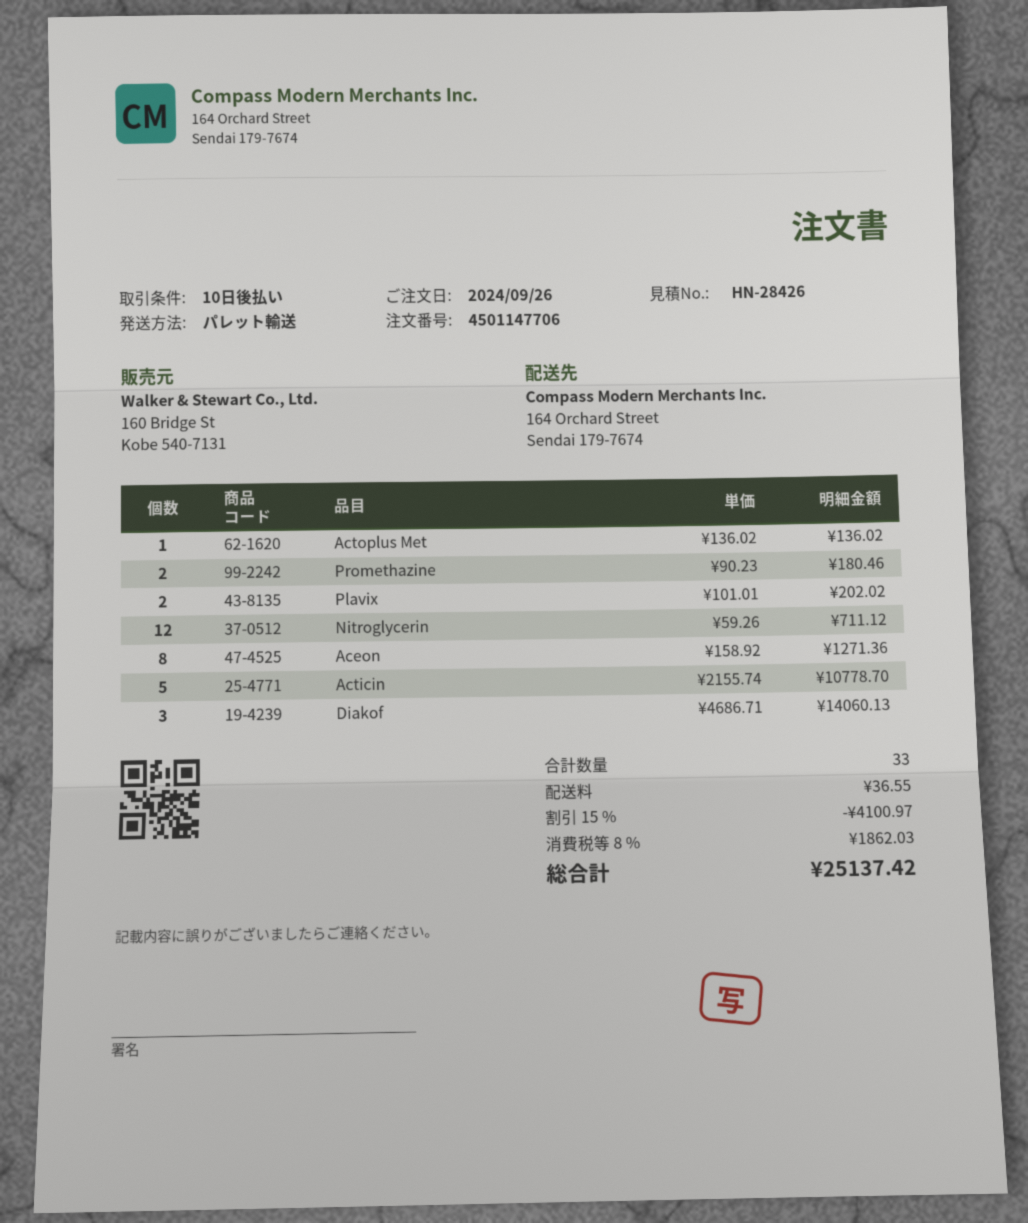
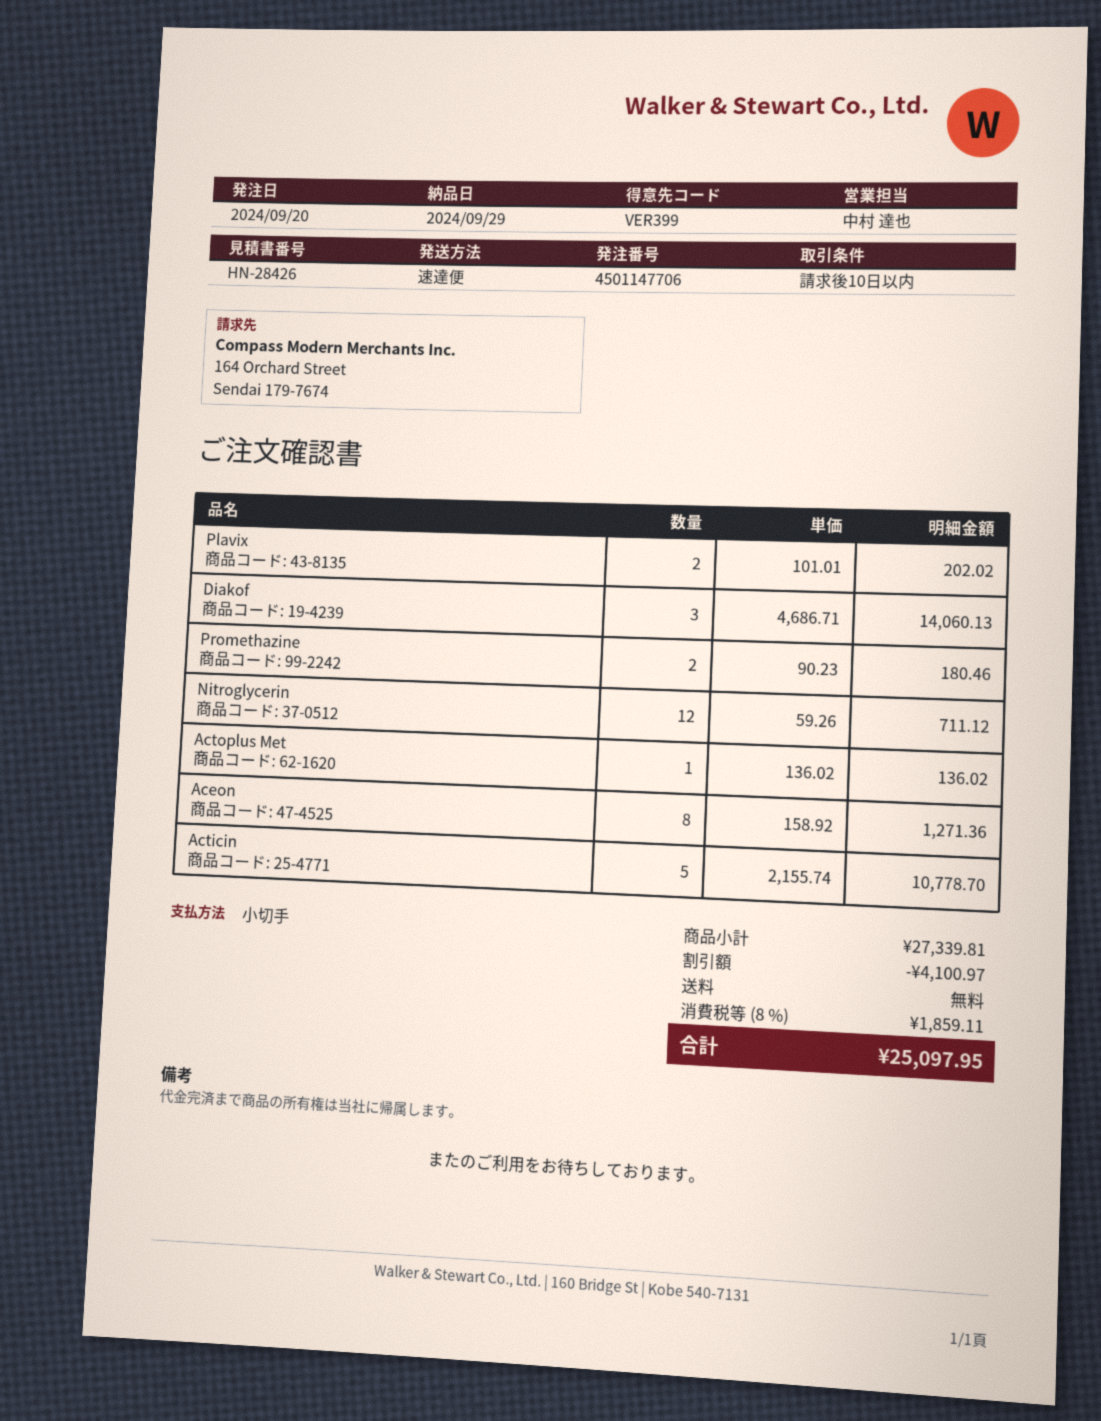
order date: 2024-09-26 -> 2024-09-20
shipping method: pallet freight -> express
shipping: 36.55 -> 0.00
tax: 8% = 1862.03 -> 8% = 1859.11
total: 25137.42 -> 25097.95

